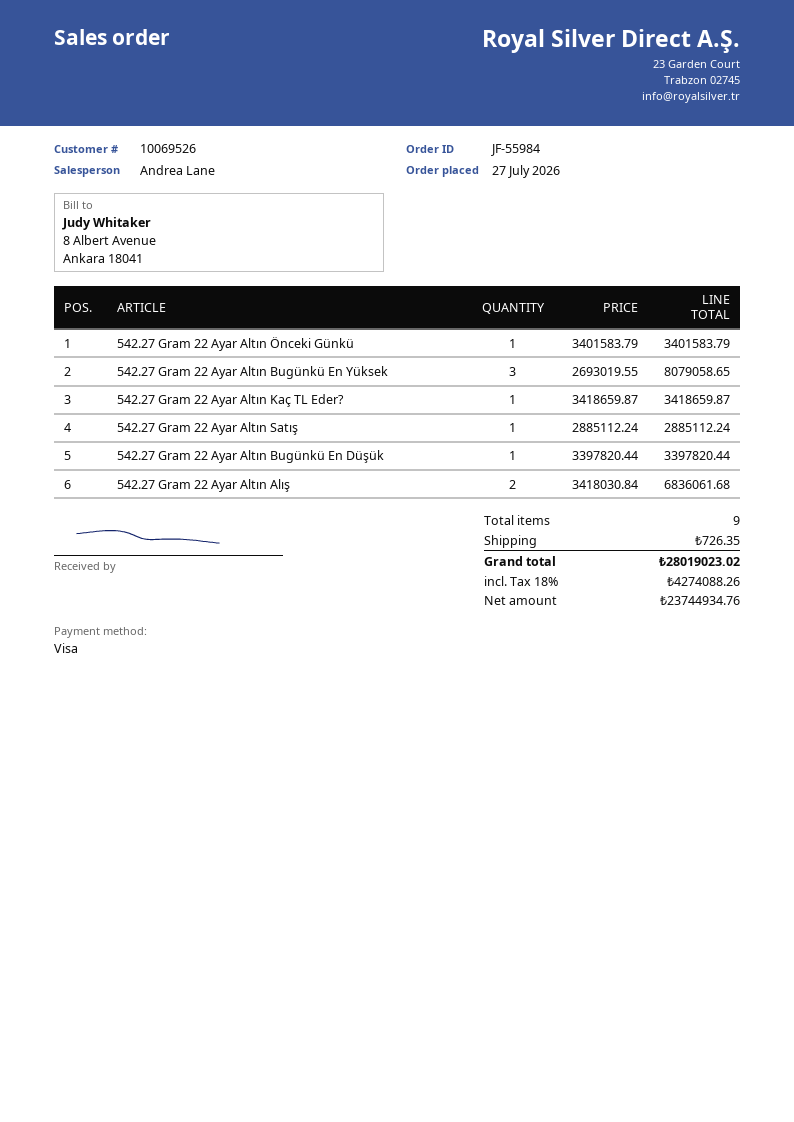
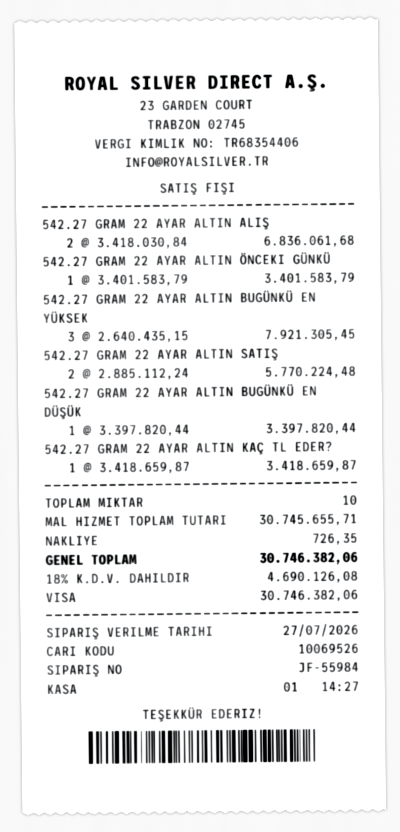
542.27 Gram 22 Ayar Altın Bugünkü En Yüksek: 3 x 2693019.55 = 8079058.65 -> 3 x 2640435.15 = 7921305.45
542.27 Gram 22 Ayar Altın Satış: 1 x 2885112.24 = 2885112.24 -> 2 x 2885112.24 = 5770224.48
total quantity: 9 -> 10
tax: 18% = 4274088.26 -> 18% = 4690126.08
total: 28019023.02 -> 30746382.06

